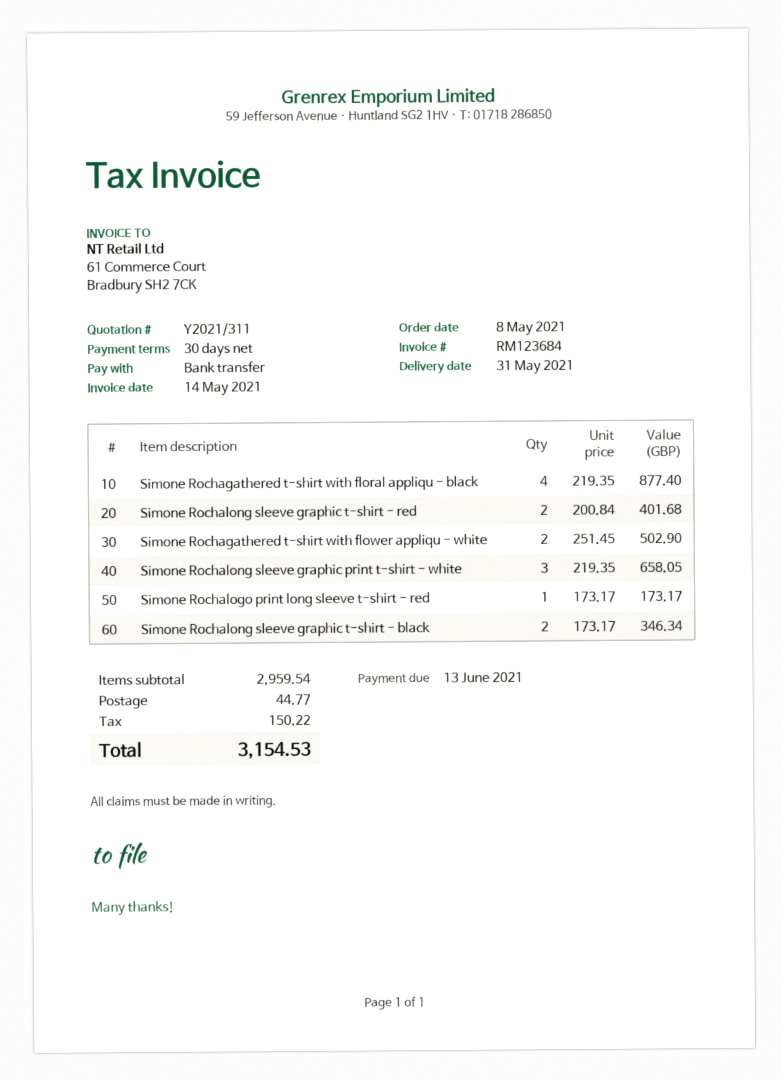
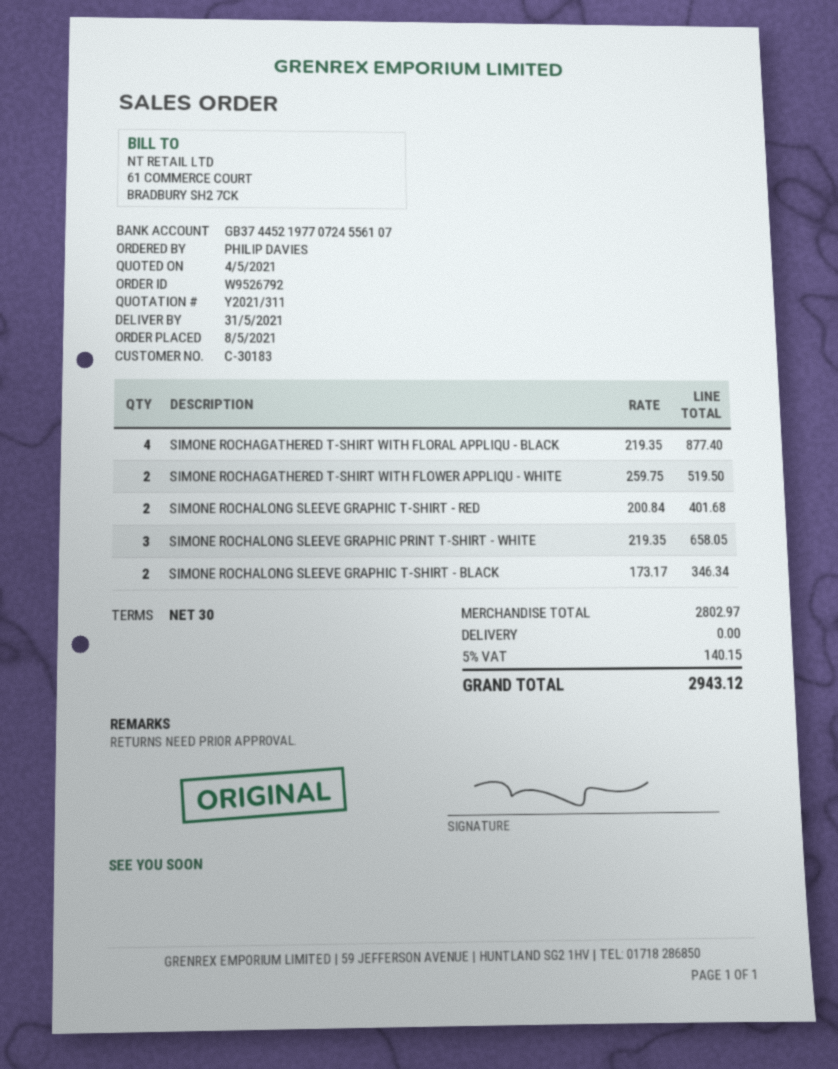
Simone Rochagathered t-shirt with flower appliqu - white: 2 x 251.45 = 502.90 -> 2 x 259.75 = 519.50
Simone Rochalogo print long sleeve t-shirt - red: 1 x 173.17 = 173.17 -> none
subtotal: 2959.54 -> 2802.97
shipping: 44.77 -> 0.00
tax: 150.22 -> 140.15
total: 3154.53 -> 2943.12

